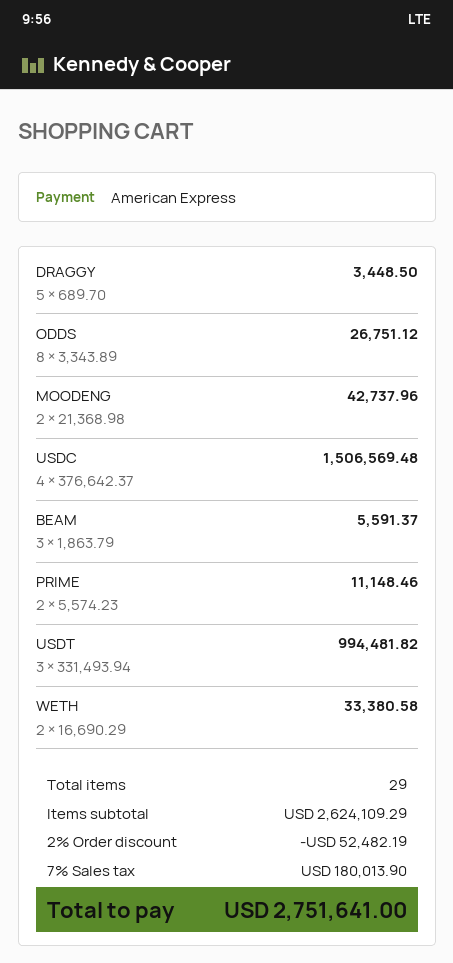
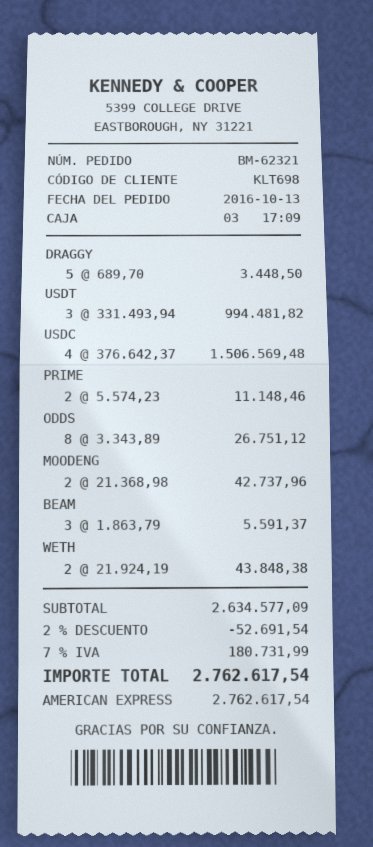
WETH: 2 x 16690.29 = 33380.58 -> 2 x 21924.19 = 43848.38
subtotal: 2624109.29 -> 2634577.09
discount: 2% = 52482.19 -> 2% = 52691.54
tax: 7% = 180013.90 -> 7% = 180731.99
total: 2751641.00 -> 2762617.54

